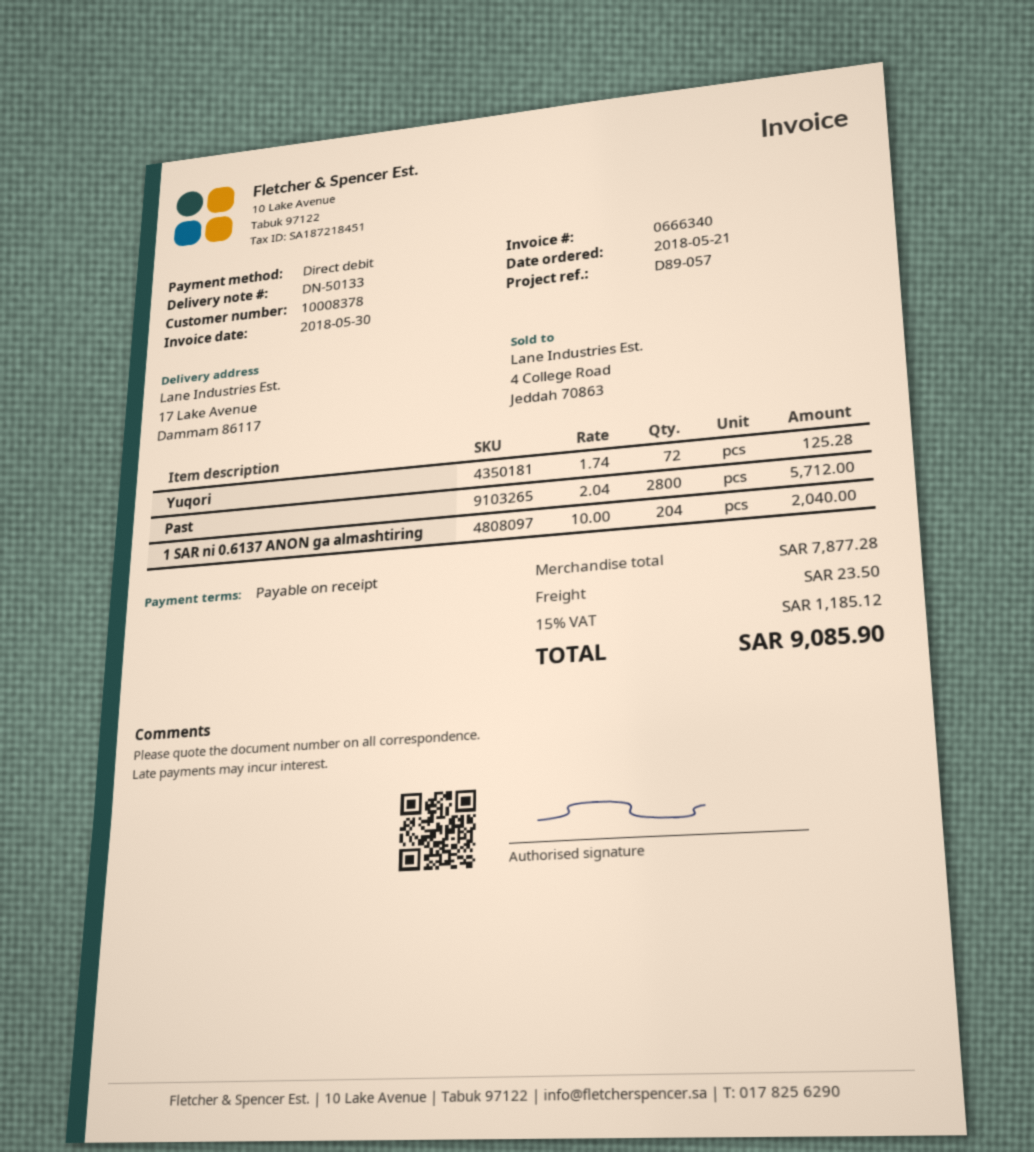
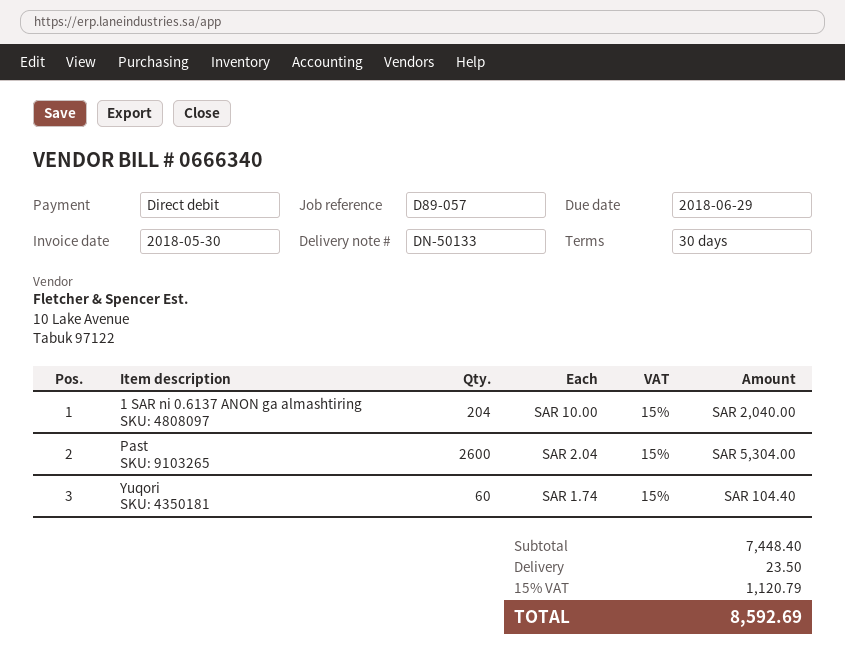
payment terms: on receipt -> 30 days
Yuqori: 72 x 1.74 = 125.28 -> 60 x 1.74 = 104.40
Past: 2800 x 2.04 = 5712.00 -> 2600 x 2.04 = 5304.00
subtotal: 7877.28 -> 7448.40
tax: 15% = 1185.12 -> 15% = 1120.79
total: 9085.90 -> 8592.69

